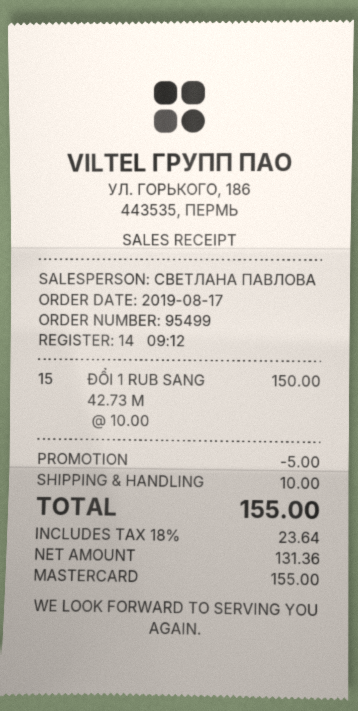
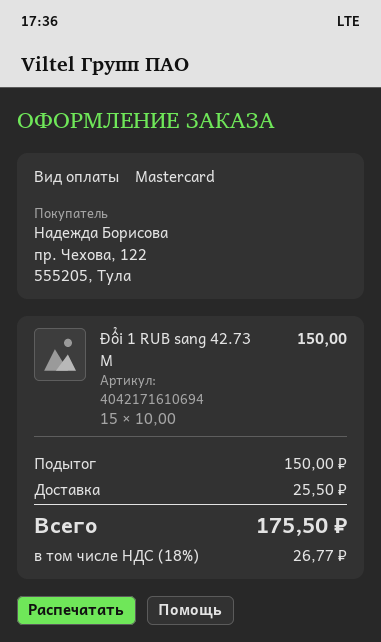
discount: 5.00 -> none
shipping: 10.00 -> 25.50
tax: 18% = 23.64 -> 18% = 26.77
total: 155.00 -> 175.50

